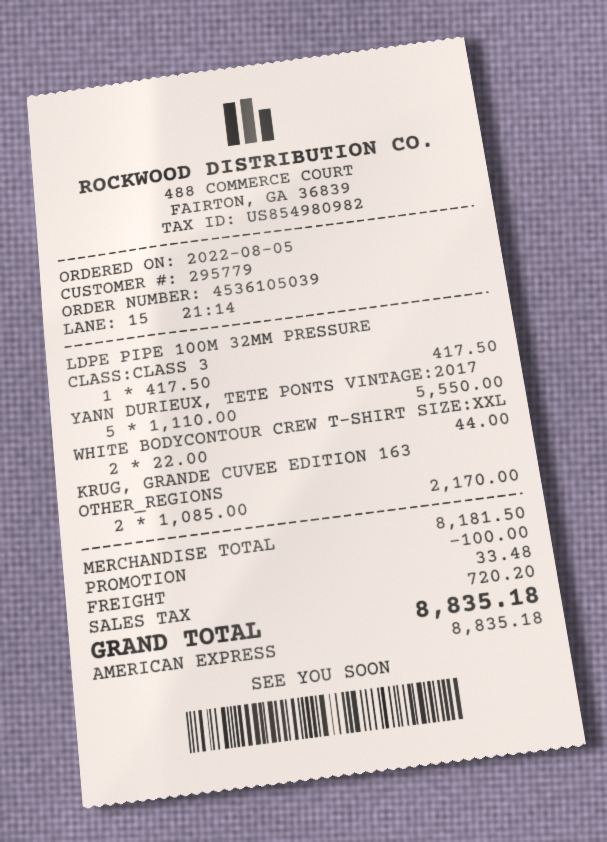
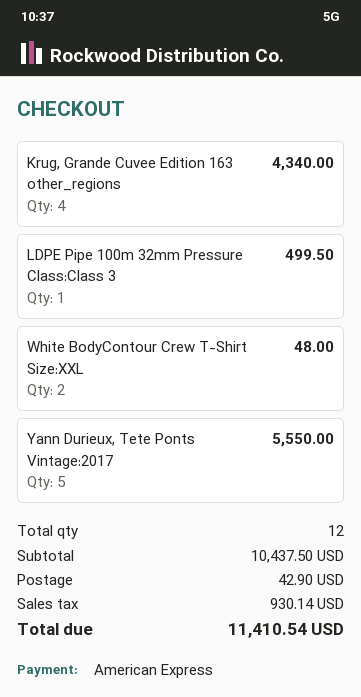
LDPE PIPE 100M 32MM PRESSURE CLASS:CLASS 3: 1 for 417.50 -> 1 for 499.50
WHITE BODYCONTOUR CREW T-SHIRT SIZE:XXL: 2 for 44.00 -> 2 for 48.00
KRUG, GRANDE CUVEE EDITION 163 OTHER_REGIONS: 2 for 2170.00 -> 4 for 4340.00
subtotal: 8181.50 -> 10437.50
discount: 100.00 -> none
shipping: 33.48 -> 42.90
tax: 720.20 -> 930.14
total: 8835.18 -> 11410.54

